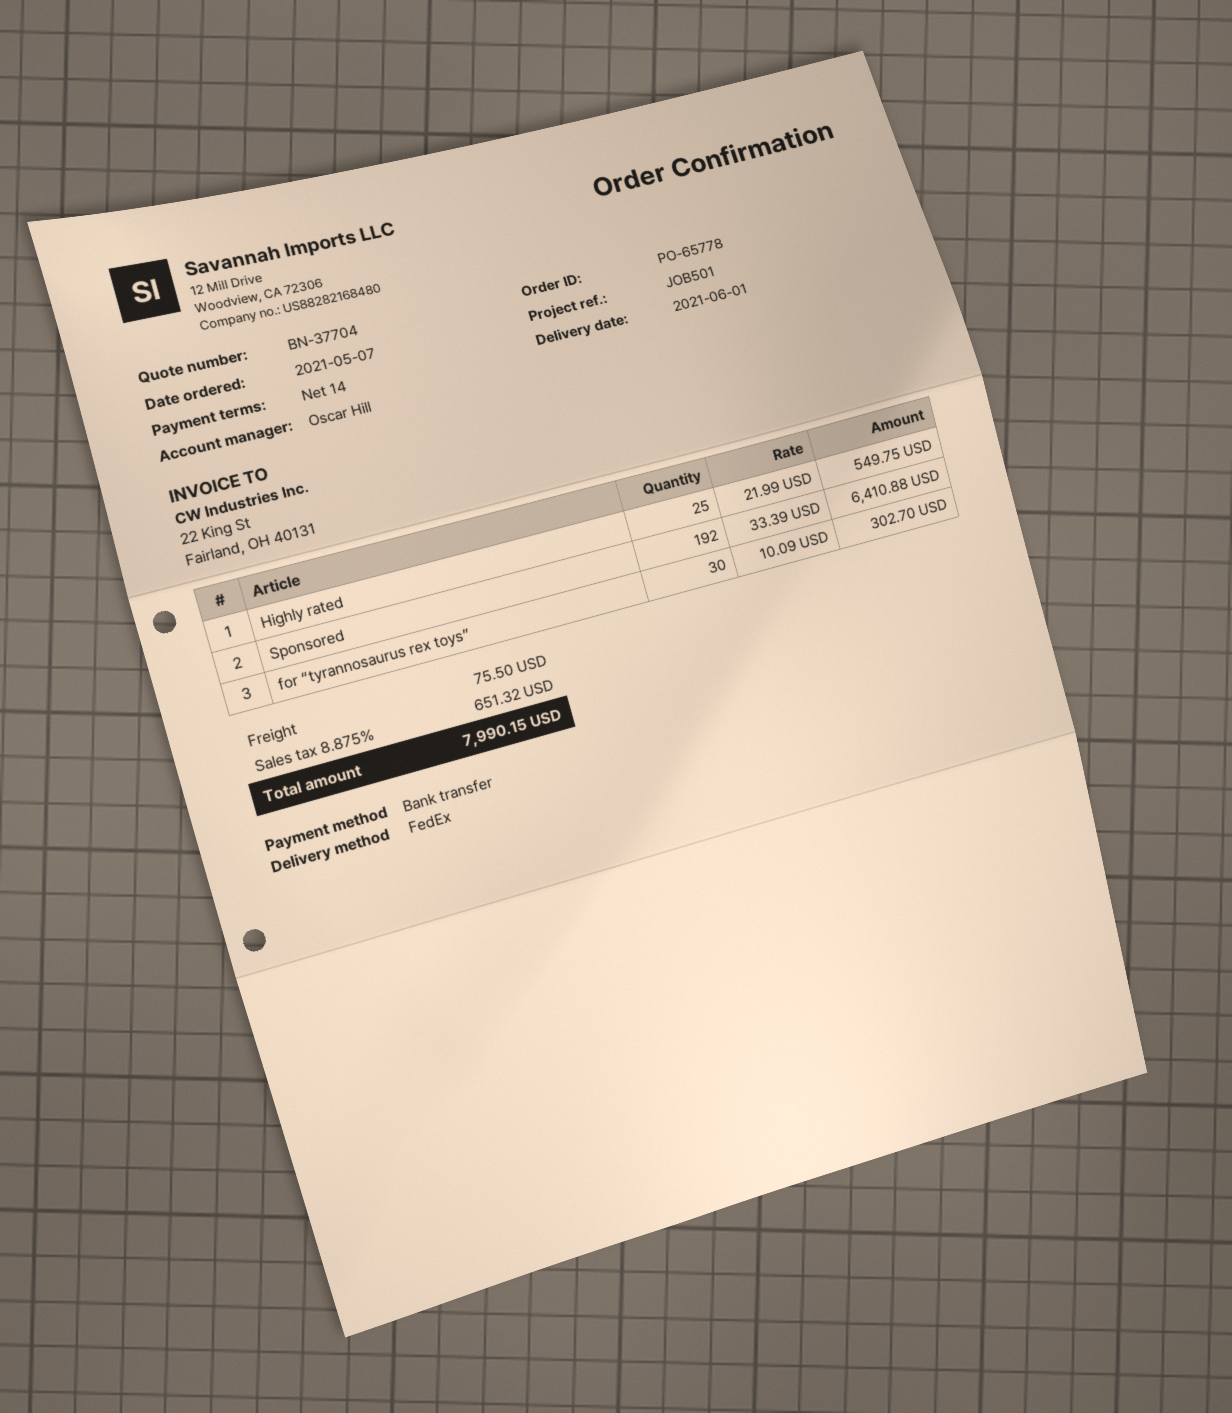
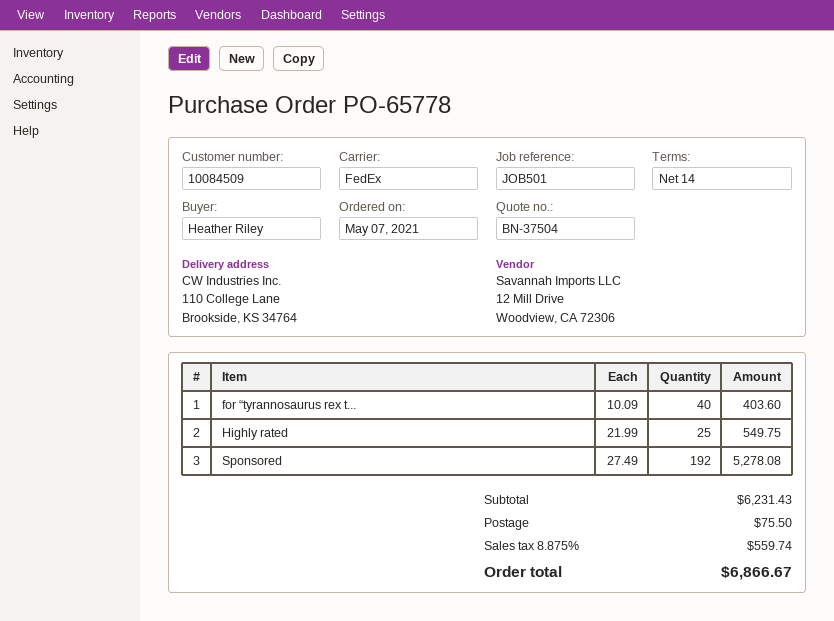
quote number: BN-37704 -> BN-37504
Sponsored: 192 x 33.39 = 6410.88 -> 192 x 27.49 = 5278.08
for “tyrannosaurus rex toys”: 30 x 10.09 = 302.70 -> 40 x 10.09 = 403.60
tax: 8.875% = 651.32 -> 8.875% = 559.74
total: 7990.15 -> 6866.67

